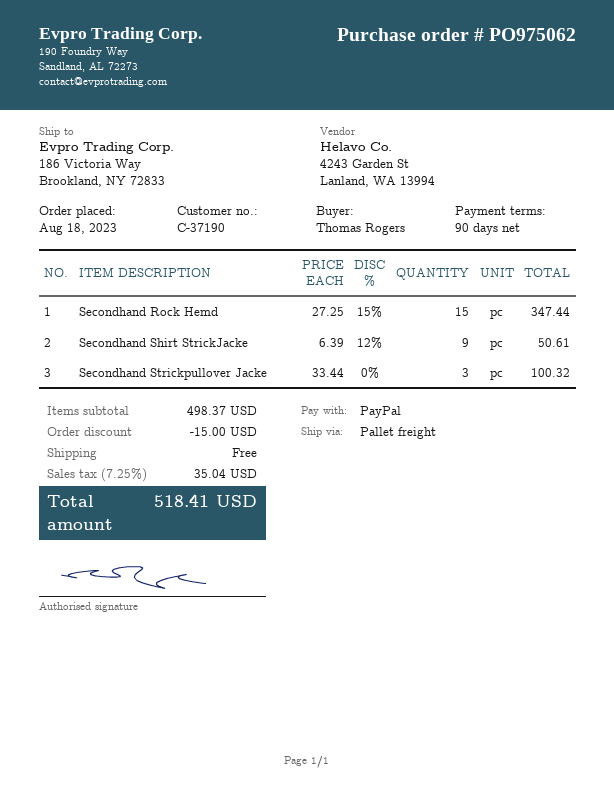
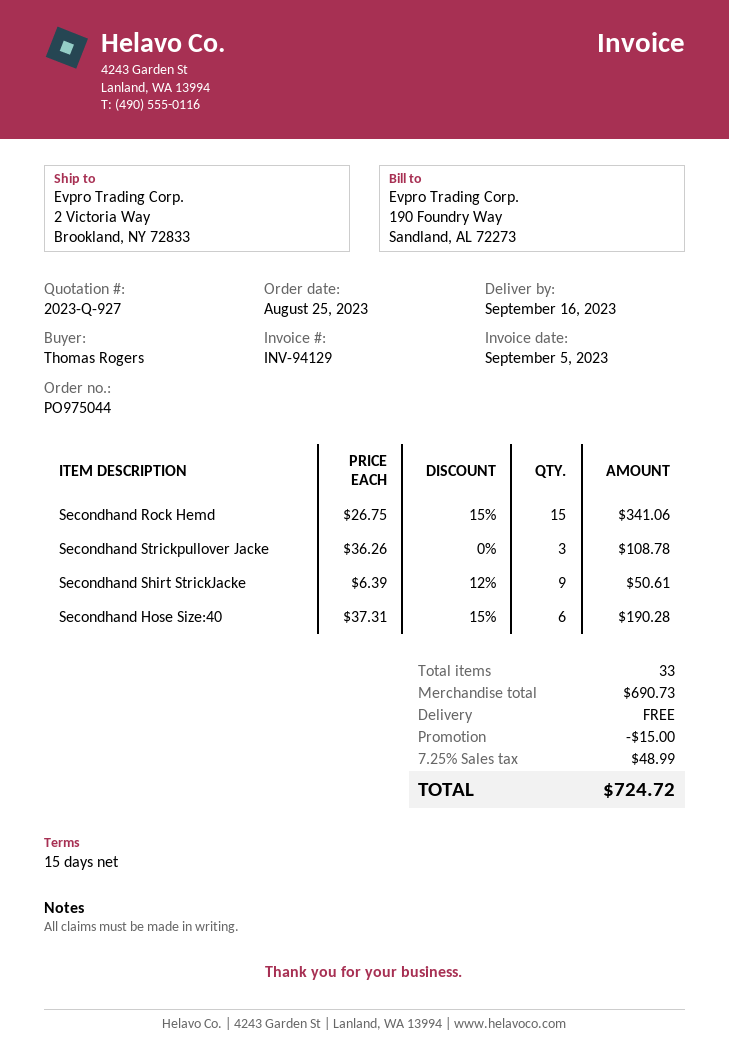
order number: PO975062 -> PO975044
order date: 2023-08-18 -> 2023-08-25
payment terms: 90 days -> 15 days
ship to: 186 Victoria Way, Brookland, NY 72833 -> 2 Victoria Way, Brookland, NY 72833
Secondhand Rock Hemd: 15 x 27.25 - 15% = 347.44 -> 15 x 26.75 - 15% = 341.06
Secondhand Strickpullover Jacke: 3 x 33.44 = 100.32 -> 3 x 36.26 = 108.78
Secondhand Hose Size:40: none -> 6 x 37.31 - 15% = 190.28
subtotal: 498.37 -> 690.73
tax: 7.25% = 35.04 -> 7.25% = 48.99
total: 518.41 -> 724.72

